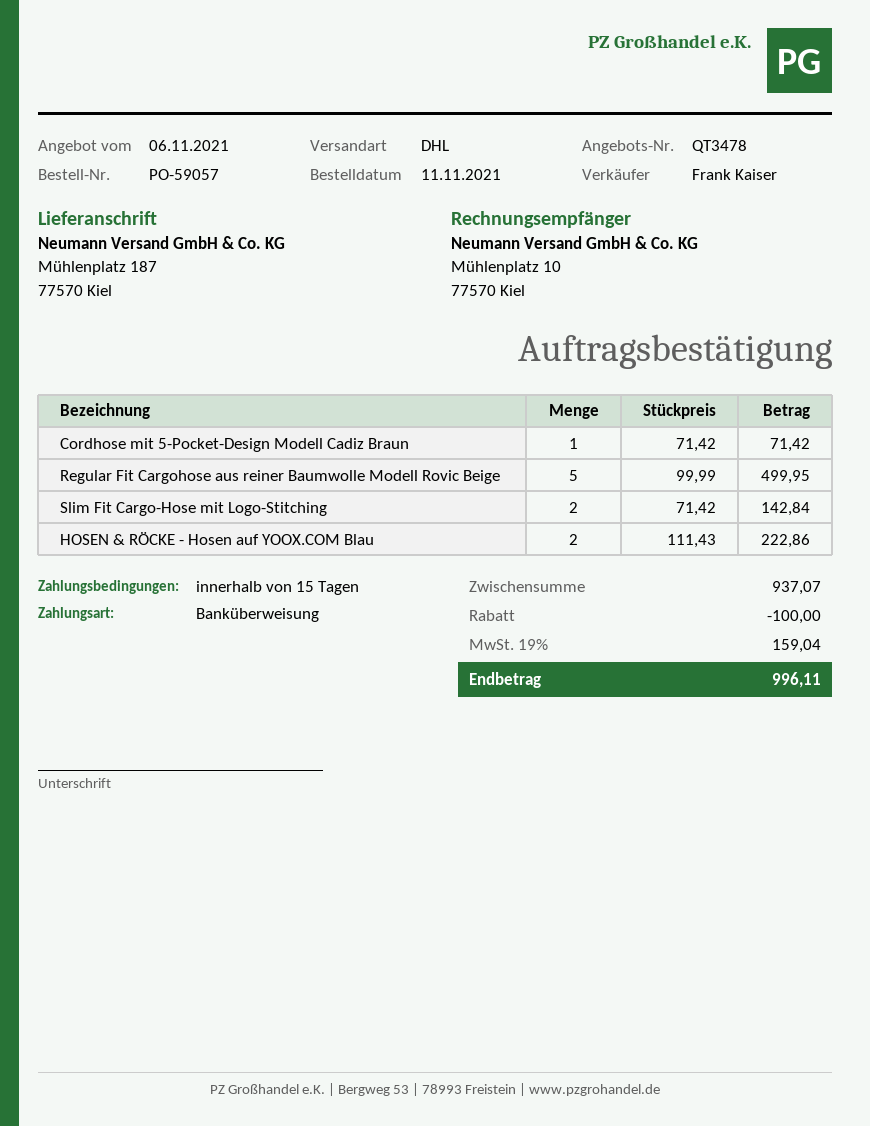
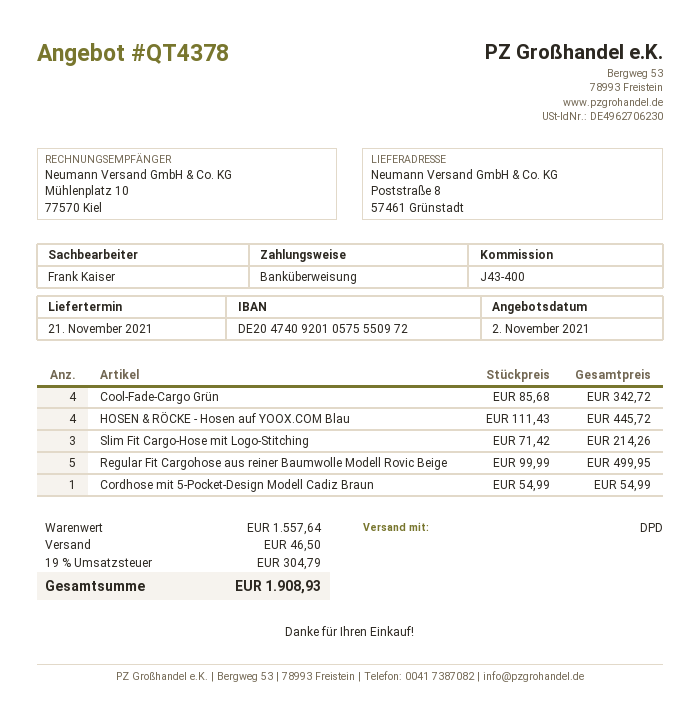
quote number: QT3478 -> QT4378
quote date: 2021-11-06 -> 2021-11-02
shipping method: DHL -> DPD
ship to: Mühlenplatz 187, 77570 Kiel -> Poststraße 8, 57461 Grünstadt
Cordhose mit 5-Pocket-Design Modell Cadiz Braun: 1 x 71.42 = 71.42 -> 1 x 54.99 = 54.99
Slim Fit Cargo-Hose mit Logo-Stitching: 2 x 71.42 = 142.84 -> 3 x 71.42 = 214.26
HOSEN & RÖCKE - Hosen auf YOOX.COM Blau: 2 x 111.43 = 222.86 -> 4 x 111.43 = 445.72
Cool-Fade-Cargo Grün: none -> 4 x 85.68 = 342.72
subtotal: 937.07 -> 1557.64
discount: 100.00 -> none
shipping: none -> 46.50
tax: 19% = 159.04 -> 19% = 304.79
total: 996.11 -> 1908.93

